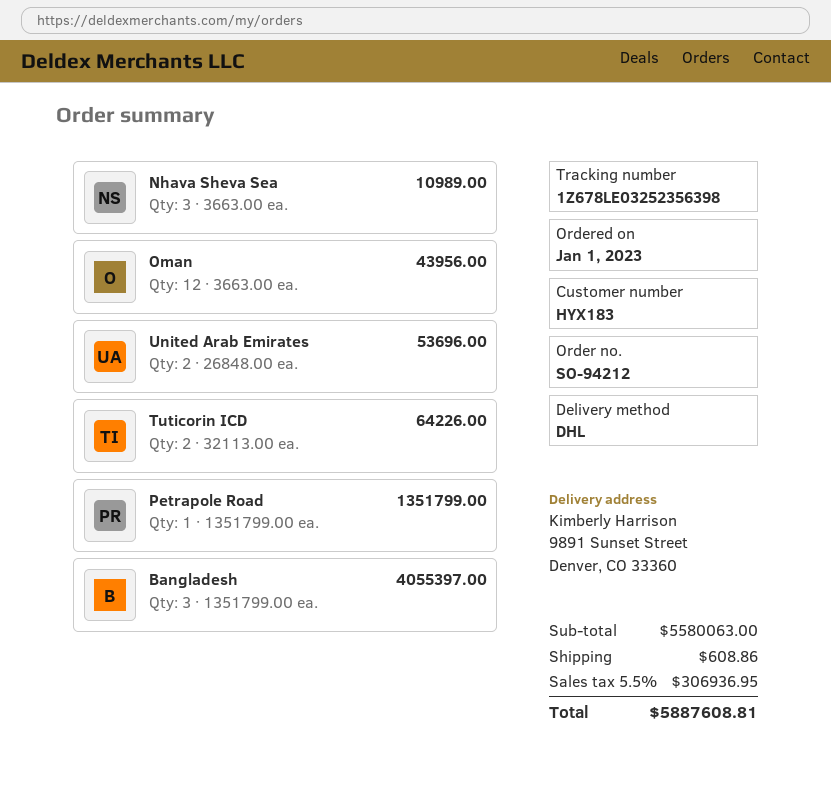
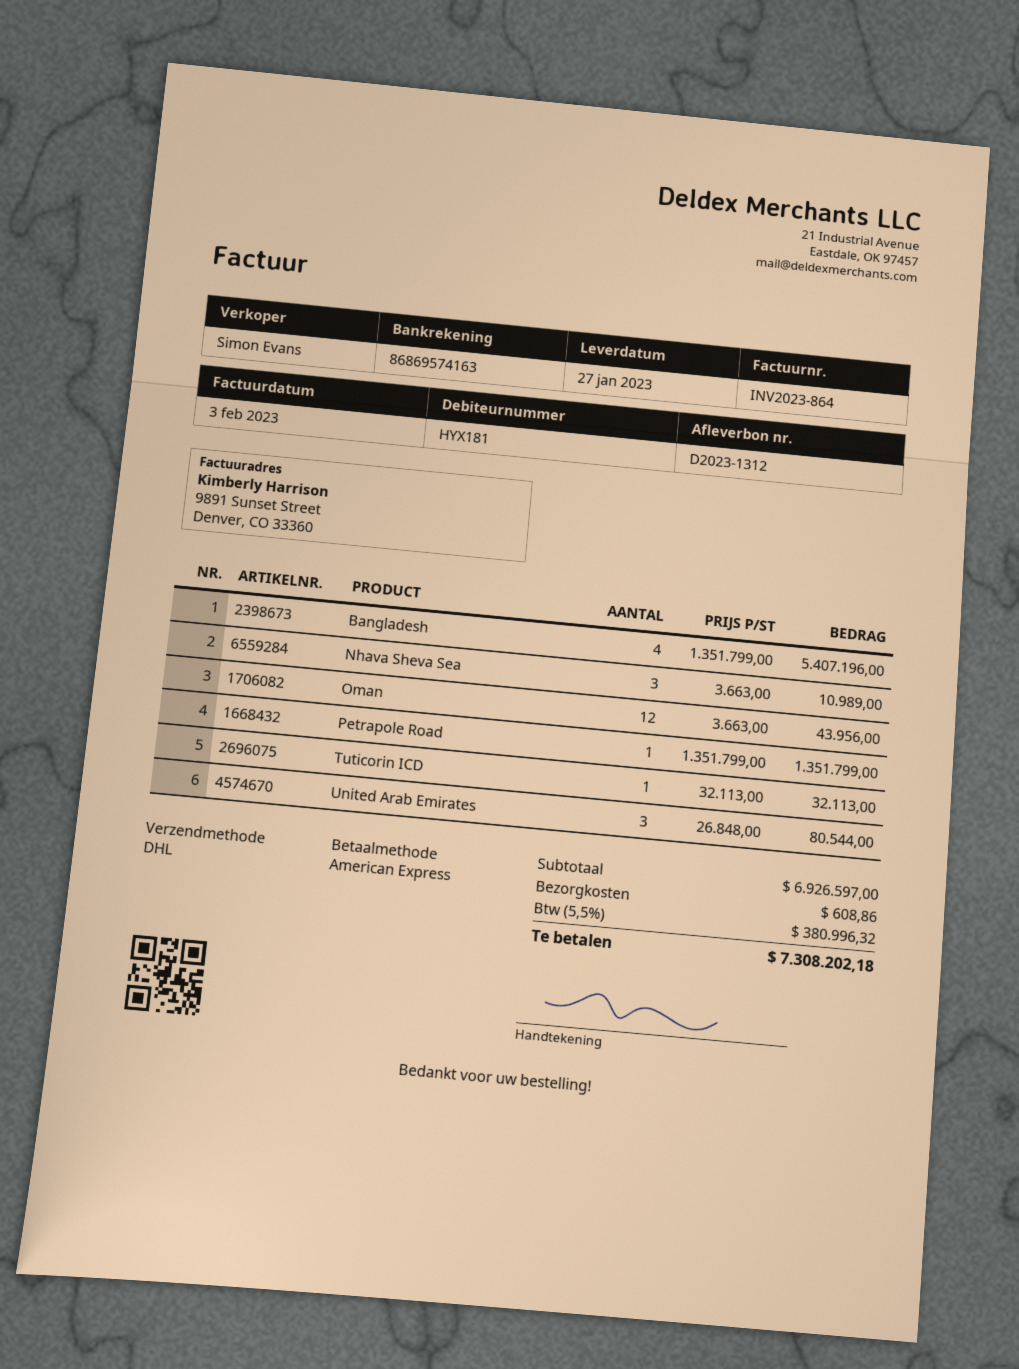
customer number: HYX183 -> HYX181
United Arab Emirates: 2 x 26848.00 = 53696.00 -> 3 x 26848.00 = 80544.00
Tuticorin ICD: 2 x 32113.00 = 64226.00 -> 1 x 32113.00 = 32113.00
Bangladesh: 3 x 1351799.00 = 4055397.00 -> 4 x 1351799.00 = 5407196.00
subtotal: 5580063.00 -> 6926597.00
tax: 5.5% = 306936.95 -> 5.5% = 380996.32
total: 5887608.81 -> 7308202.18

